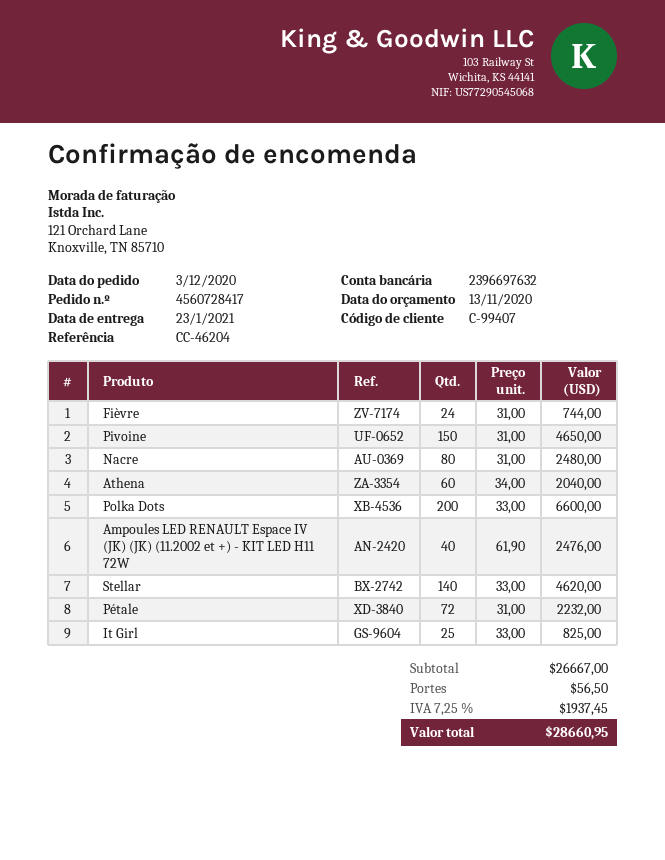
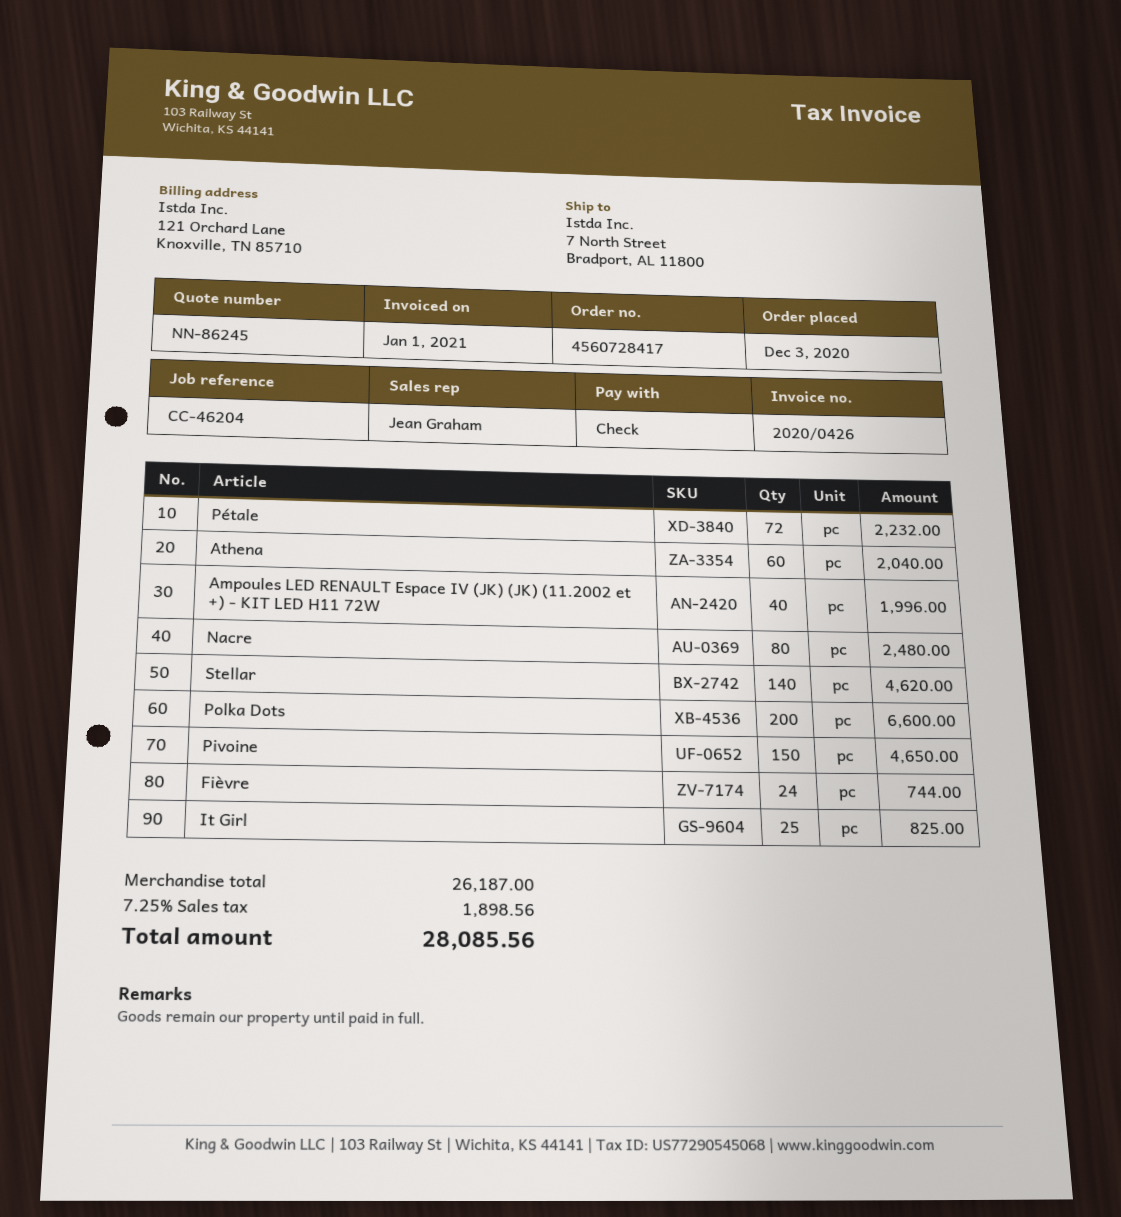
Ampoules LED RENAULT Espace IV (JK) (JK) (11.2002 et +) - KIT LED H11 72W: 40 for 2476.00 -> 40 for 1996.00
subtotal: 26667.00 -> 26187.00
shipping: 56.50 -> none
tax: 7.25% = 1937.45 -> 7.25% = 1898.56
total: 28660.95 -> 28085.56

